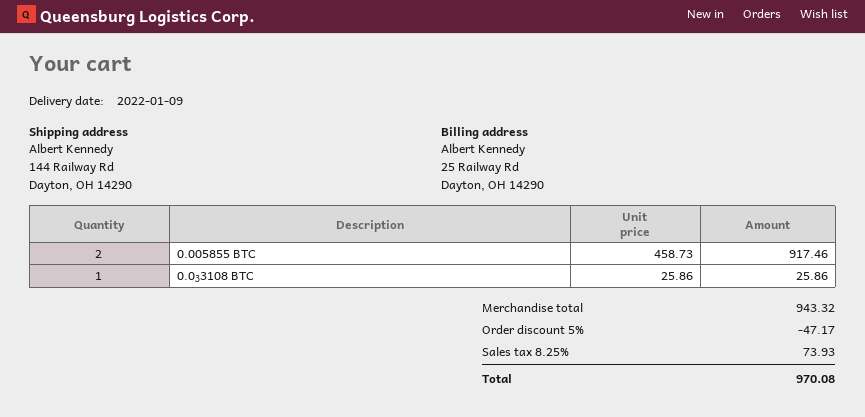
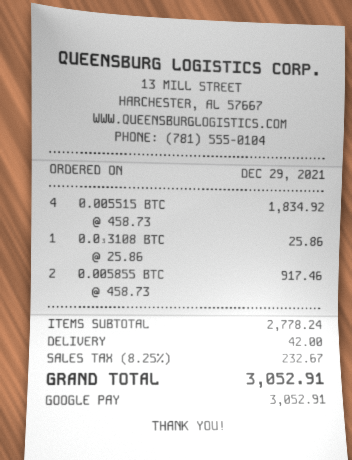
0.005515 BTC: none -> 4 x 458.73 = 1834.92
subtotal: 943.32 -> 2778.24
discount: 5% = 47.17 -> none
shipping: none -> 42.00
tax: 8.25% = 73.93 -> 8.25% = 232.67
total: 970.08 -> 3052.91

